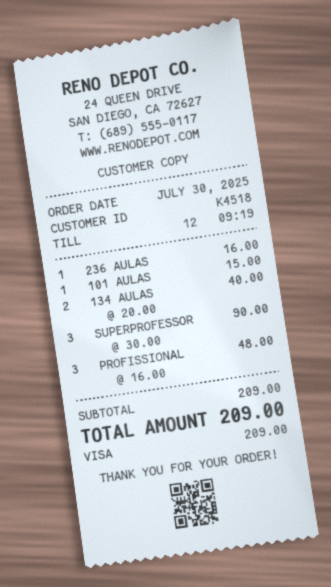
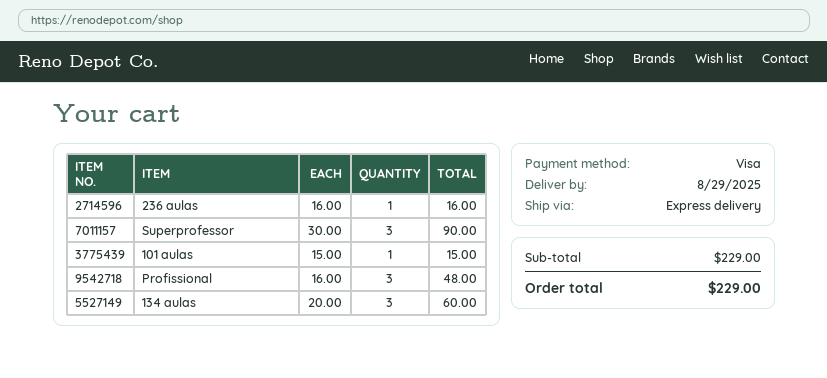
134 AULAS: 2 x 20.00 = 40.00 -> 3 x 20.00 = 60.00
subtotal: 209.00 -> 229.00
total: 209.00 -> 229.00

